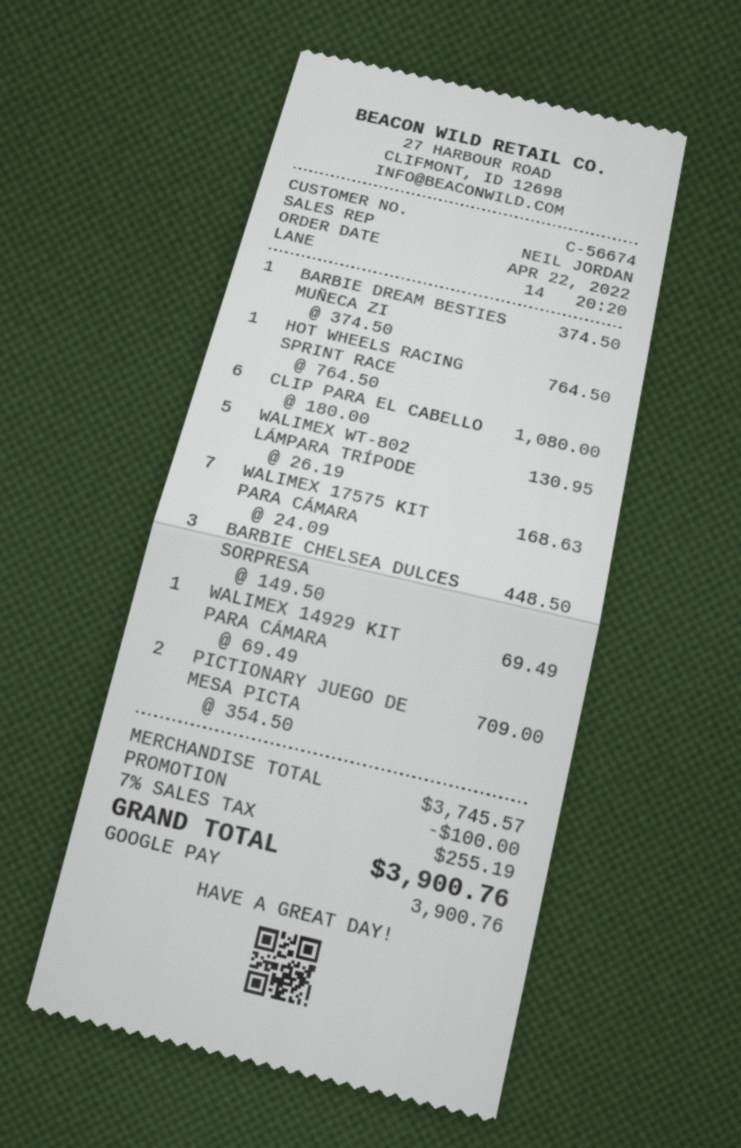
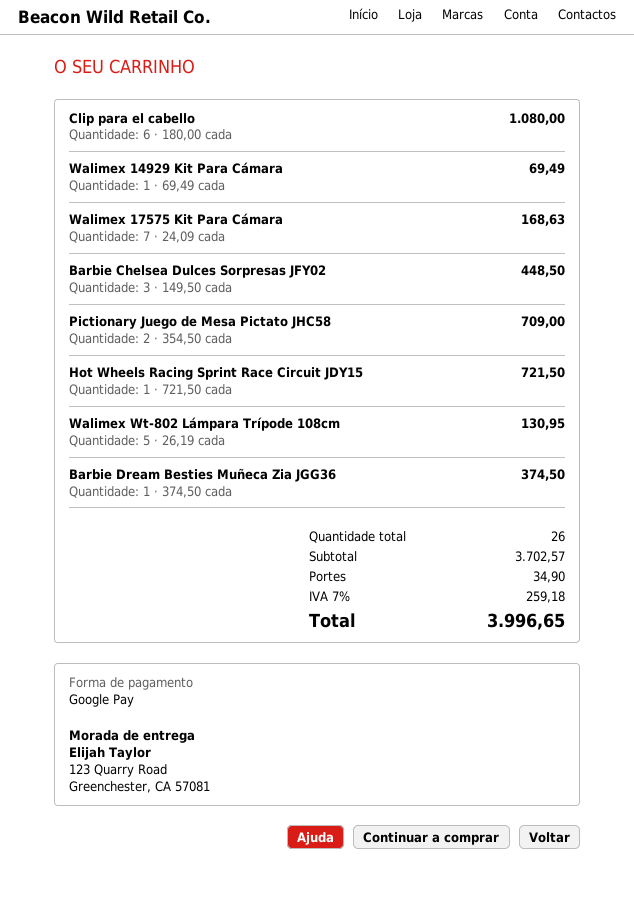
HOT WHEELS RACING SPRINT RACE: 1 x 764.50 = 764.50 -> 1 x 721.50 = 721.50
subtotal: 3745.57 -> 3702.57
discount: 100.00 -> none
shipping: none -> 34.90
tax: 7% = 255.19 -> 7% = 259.18
total: 3900.76 -> 3996.65

